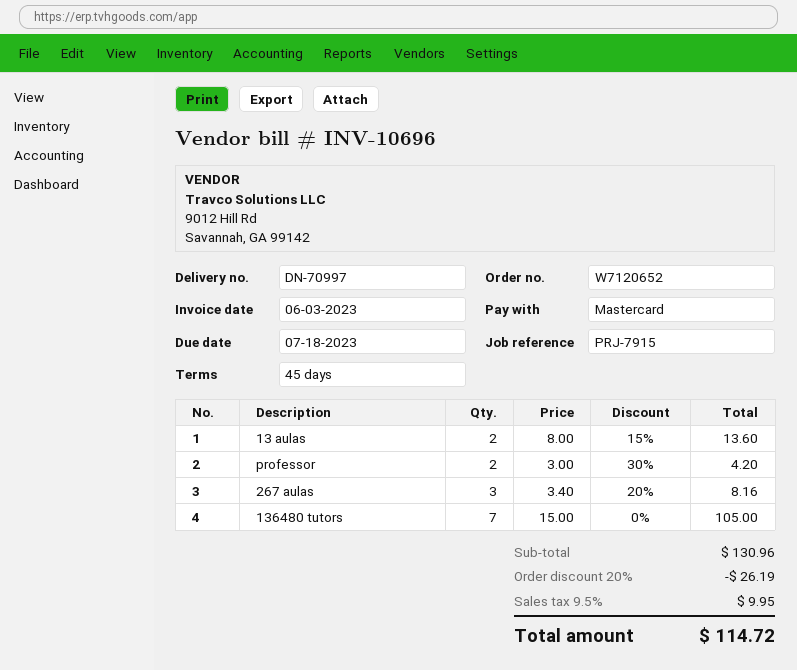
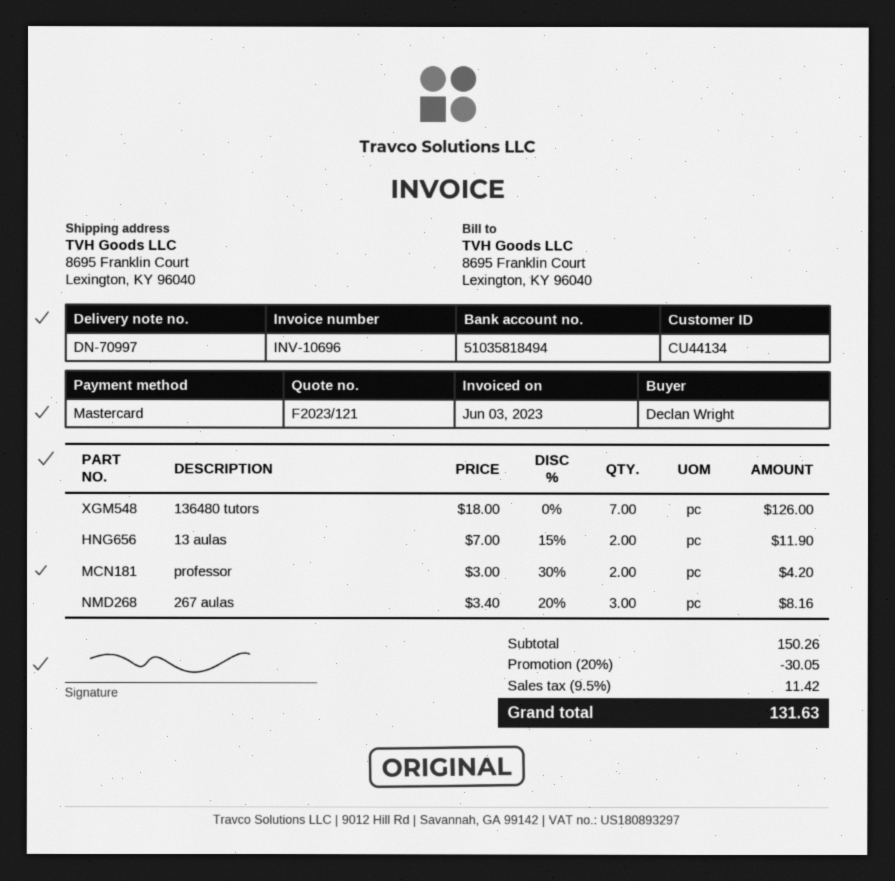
13 aulas: 2 x 8.00 - 15% = 13.60 -> 2 x 7.00 - 15% = 11.90
136480 tutors: 7 x 15.00 = 105.00 -> 7 x 18.00 = 126.00
subtotal: 130.96 -> 150.26
discount: 20% = 26.19 -> 20% = 30.05
tax: 9.5% = 9.95 -> 9.5% = 11.42
total: 114.72 -> 131.63

